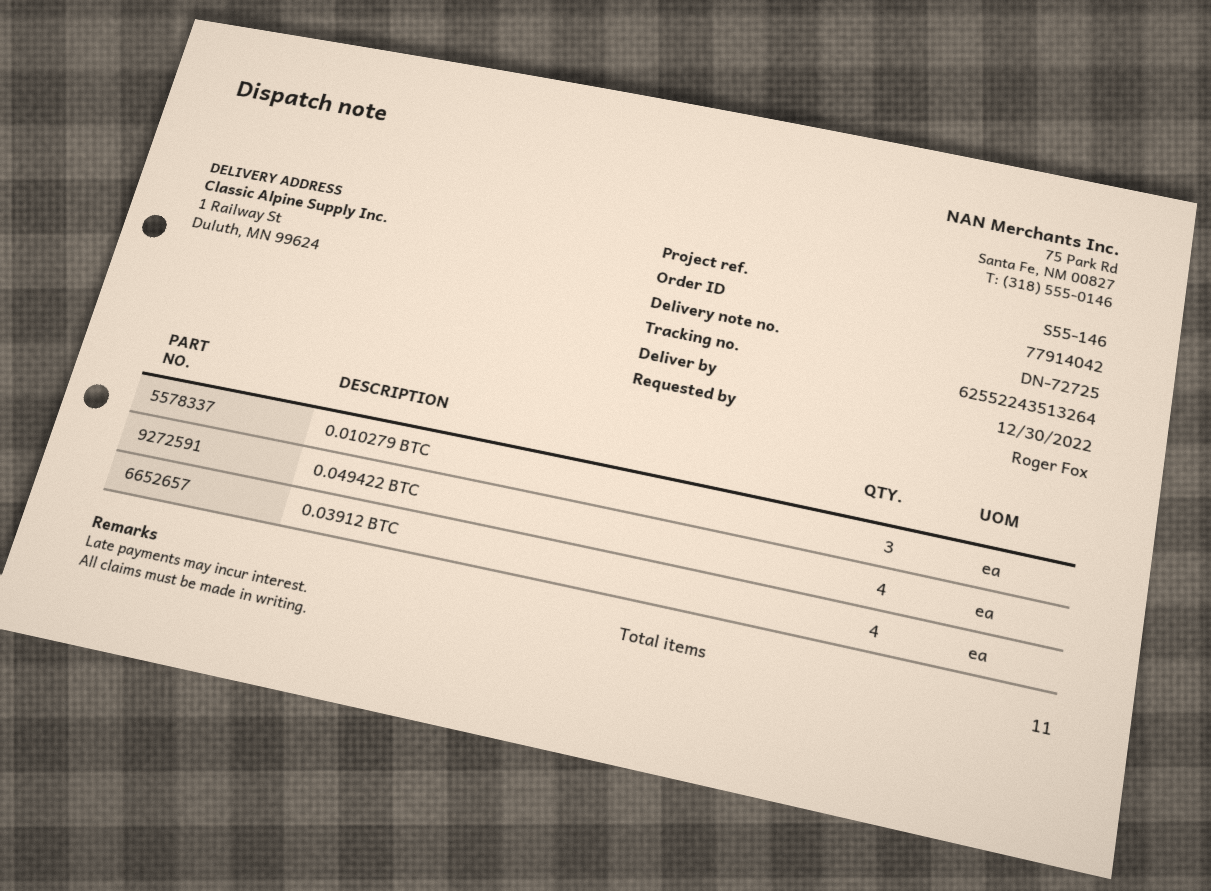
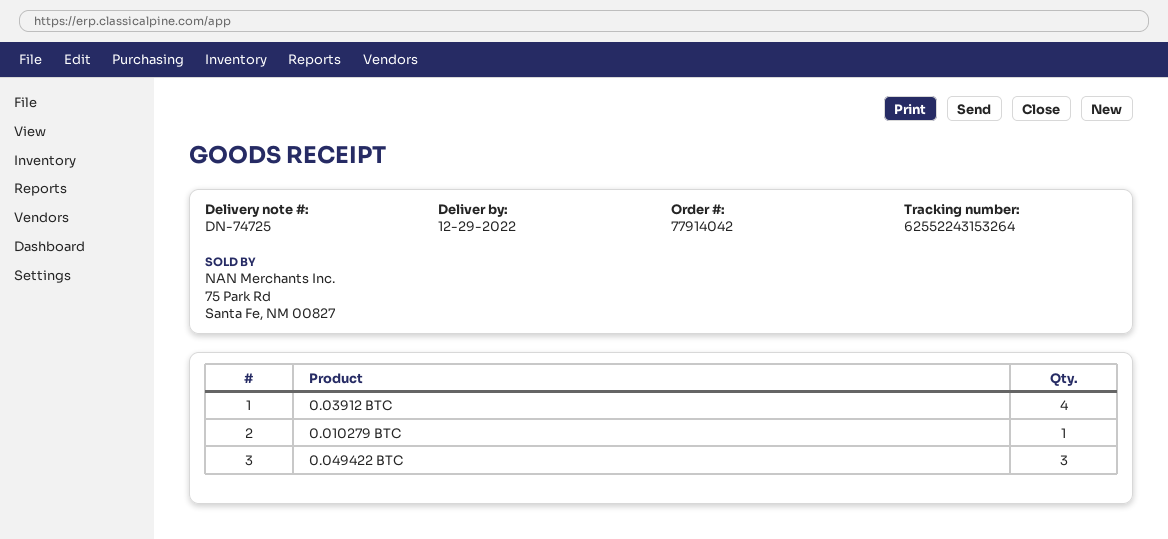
delivery note number: DN-72725 -> DN-74725
delivery date: 2022-12-30 -> 2022-12-29
tracking number: 62552243513264 -> 62552243153264
0.010279 BTC: 3 -> 1
0.049422 BTC: 4 -> 3

